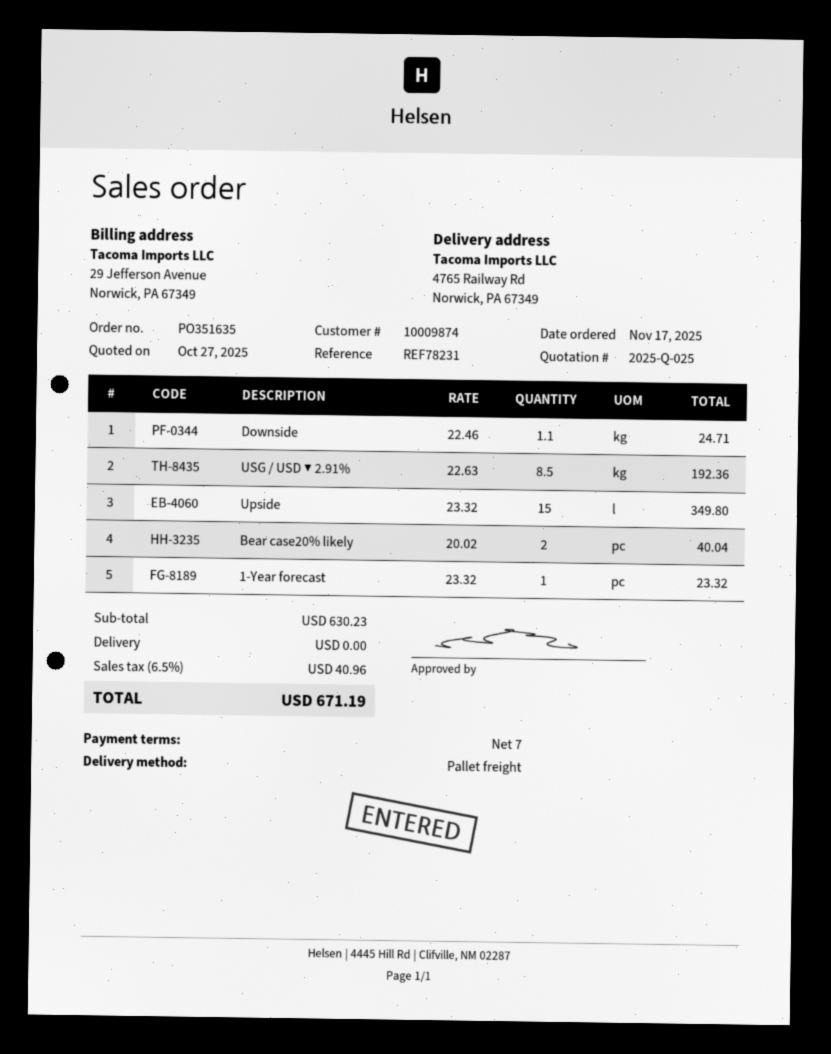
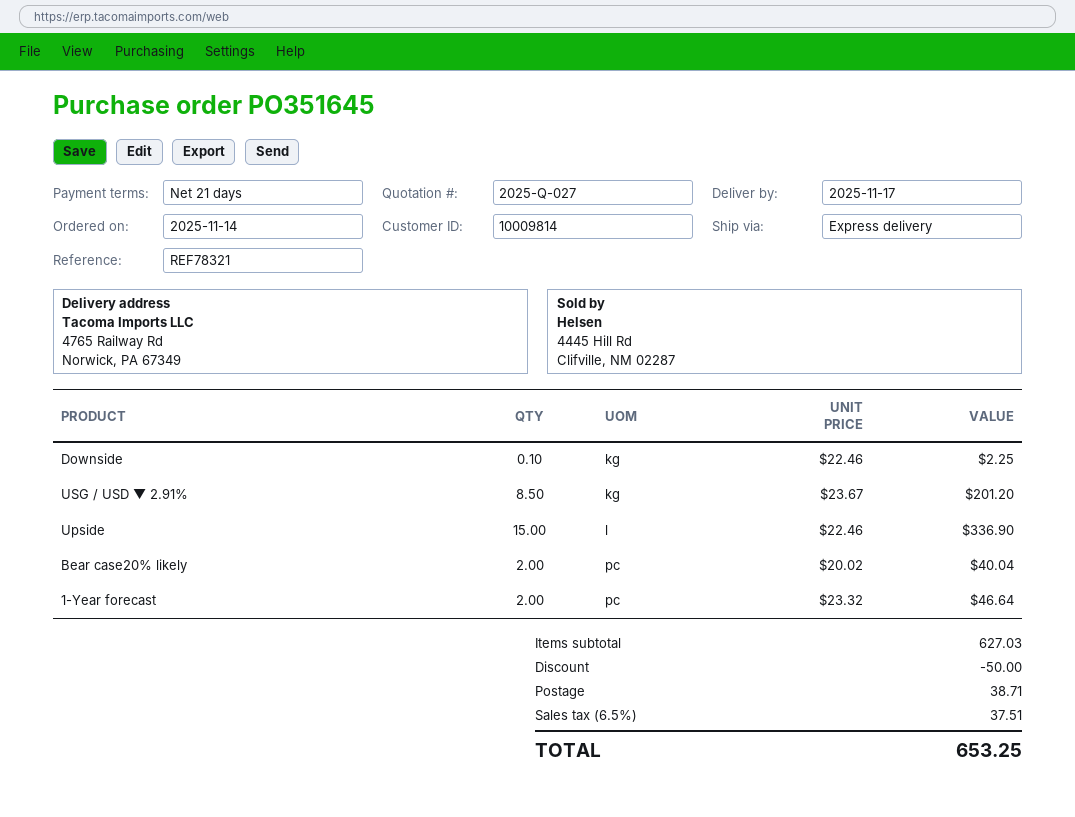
quote number: 2025-Q-025 -> 2025-Q-027
order number: PO351635 -> PO351645
order date: 2025-11-17 -> 2025-11-14
payment terms: 7 days -> 21 days
customer number: 10009874 -> 10009814
reference: REF78231 -> REF78321
shipping method: pallet freight -> express
Downside: 1.1 x 22.46 = 24.71 -> 0.1 x 22.46 = 2.25
USG / USD ▼ 2.91%: 8.5 x 22.63 = 192.36 -> 8.5 x 23.67 = 201.20
Upside: 15 x 23.32 = 349.80 -> 15 x 22.46 = 336.90
1-Year forecast: 1 x 23.32 = 23.32 -> 2 x 23.32 = 46.64
subtotal: 630.23 -> 627.03
discount: none -> 50.00
shipping: 0.00 -> 38.71
tax: 6.5% = 40.96 -> 6.5% = 37.51
total: 671.19 -> 653.25

